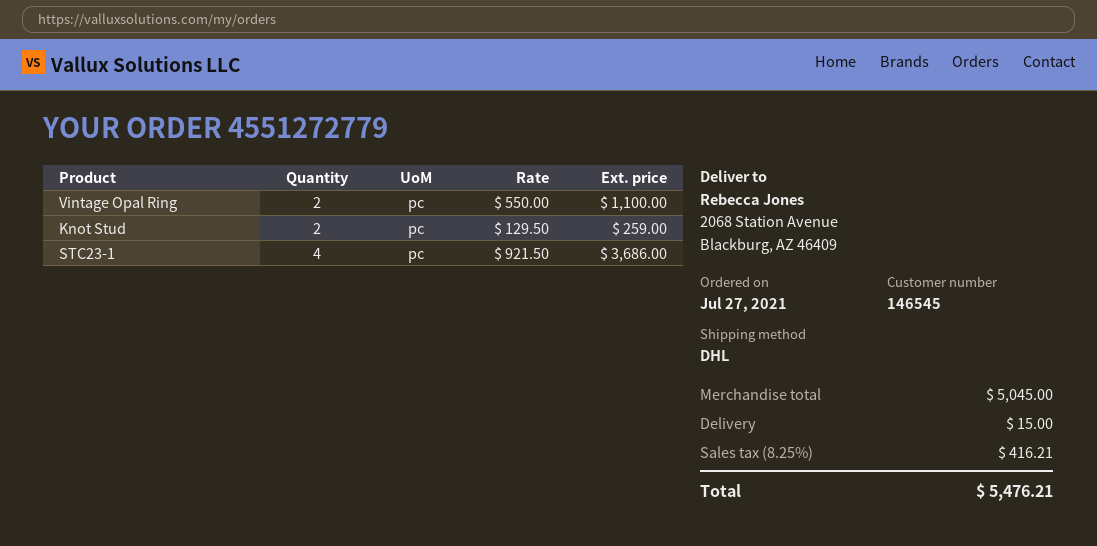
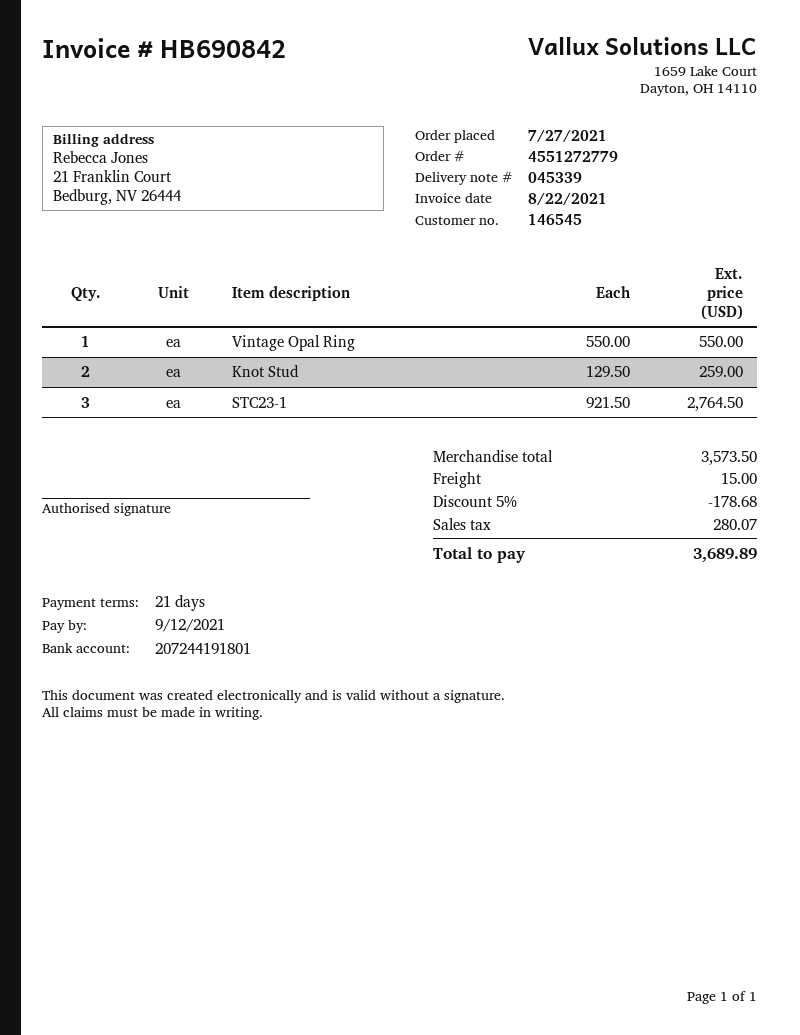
Vintage Opal Ring: 2 x 550.00 = 1100.00 -> 1 x 550.00 = 550.00
STC23-1: 4 x 921.50 = 3686.00 -> 3 x 921.50 = 2764.50
subtotal: 5045.00 -> 3573.50
discount: none -> 5% = 178.68
tax: 416.21 -> 280.07
total: 5476.21 -> 3689.89

